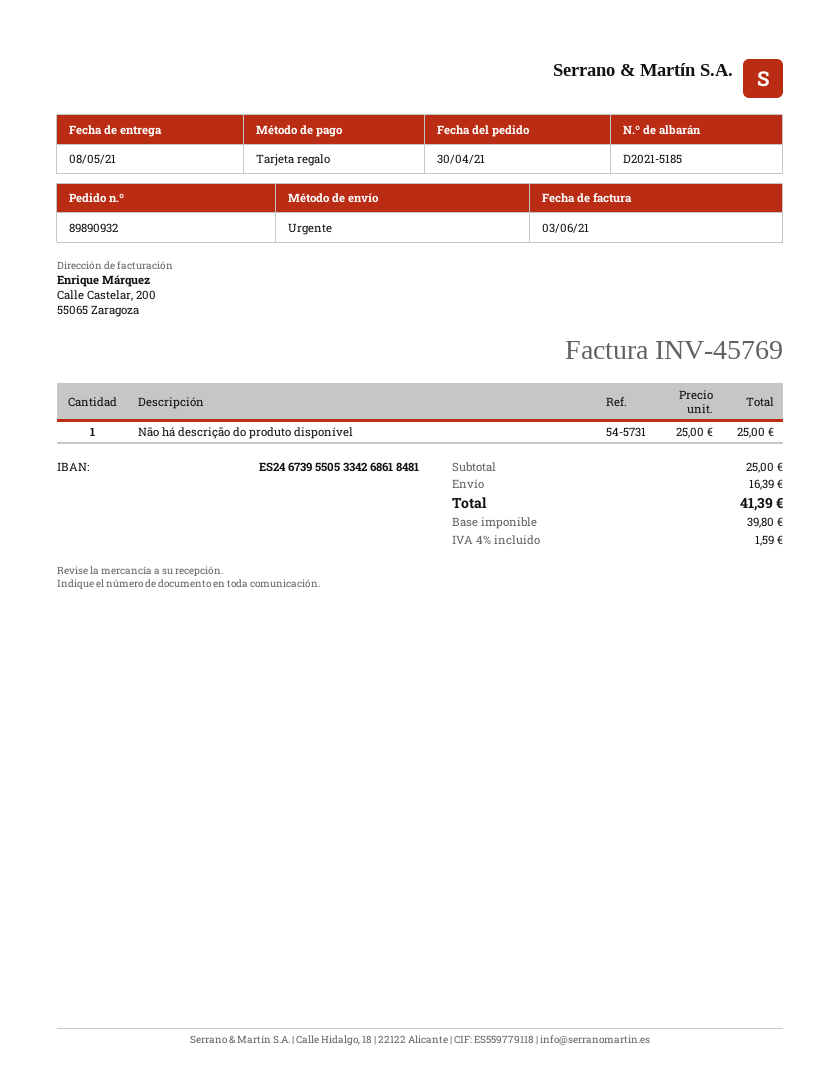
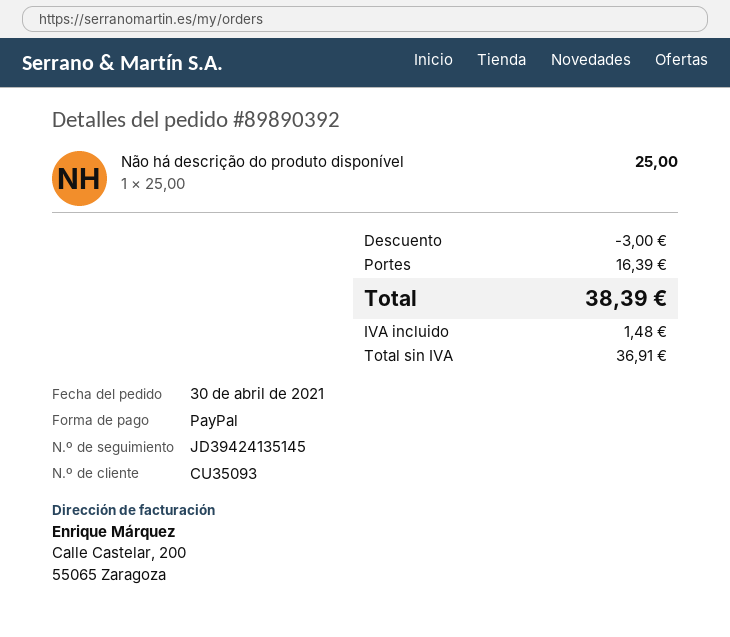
order number: 89890932 -> 89890392
payment method: gift card -> PayPal
discount: none -> 3.00
net: 39.80 -> 36.91
tax: 1.59 -> 1.48
total: 41.39 -> 38.39

